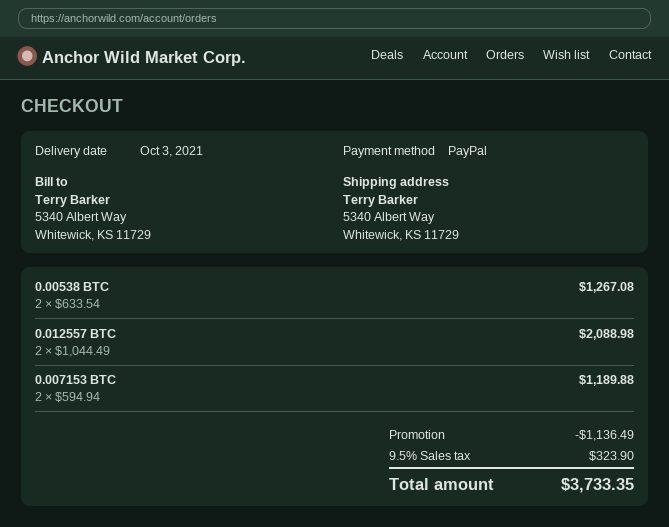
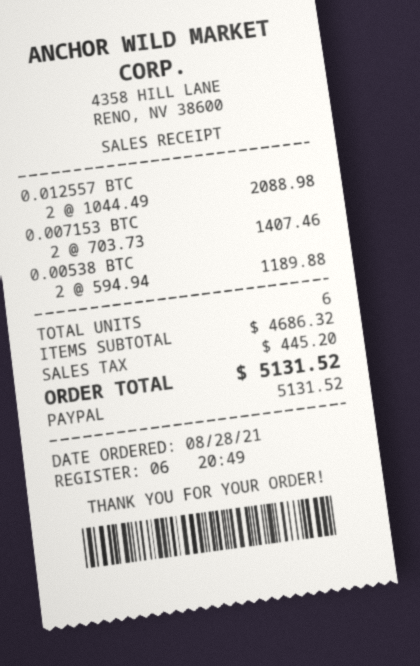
0.00538 BTC: 2 x 633.54 = 1267.08 -> 2 x 594.94 = 1189.88
0.007153 BTC: 2 x 594.94 = 1189.88 -> 2 x 703.73 = 1407.46
discount: 1136.49 -> none
tax: 323.90 -> 445.20
total: 3733.35 -> 5131.52

